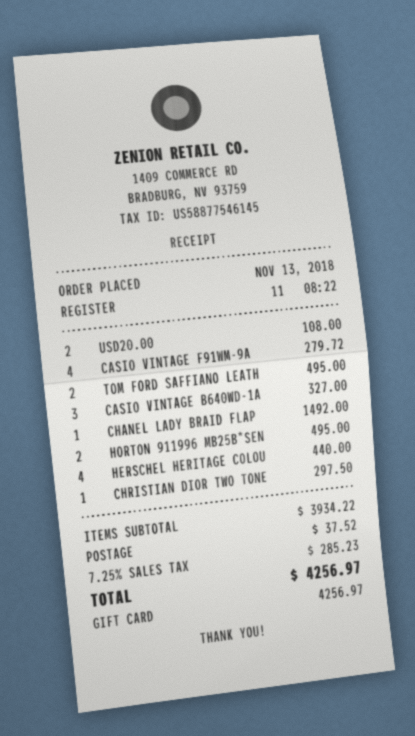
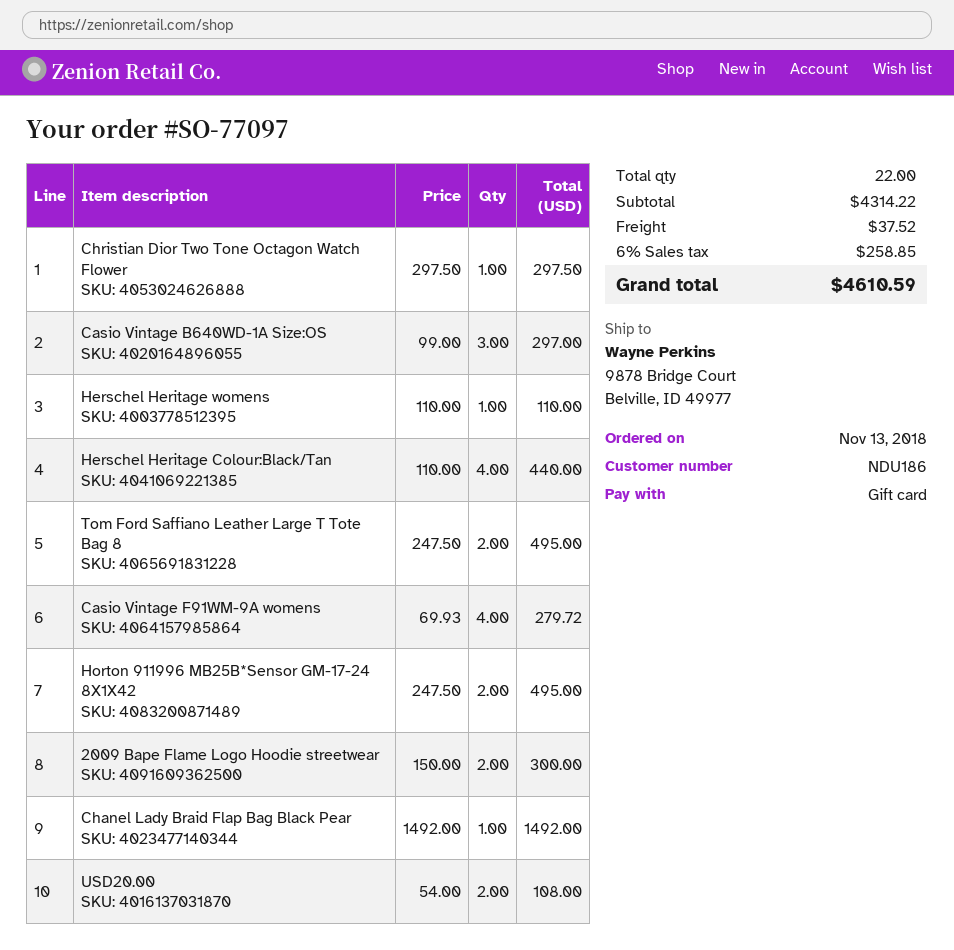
CASIO VINTAGE B640WD-1A: 3 for 327.00 -> 3 for 297.00
Herschel Heritage womens: none -> 1 for 110.00
2009 Bape Flame Logo Hoodie streetwear: none -> 2 for 300.00
subtotal: 3934.22 -> 4314.22
tax: 7.25% = 285.23 -> 6% = 258.85
total: 4256.97 -> 4610.59

